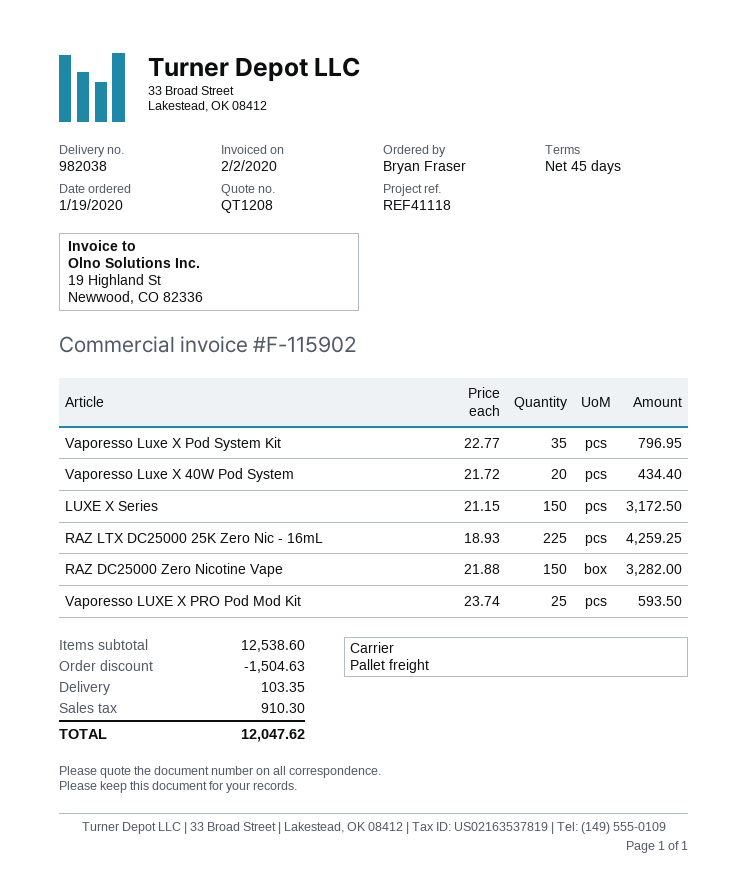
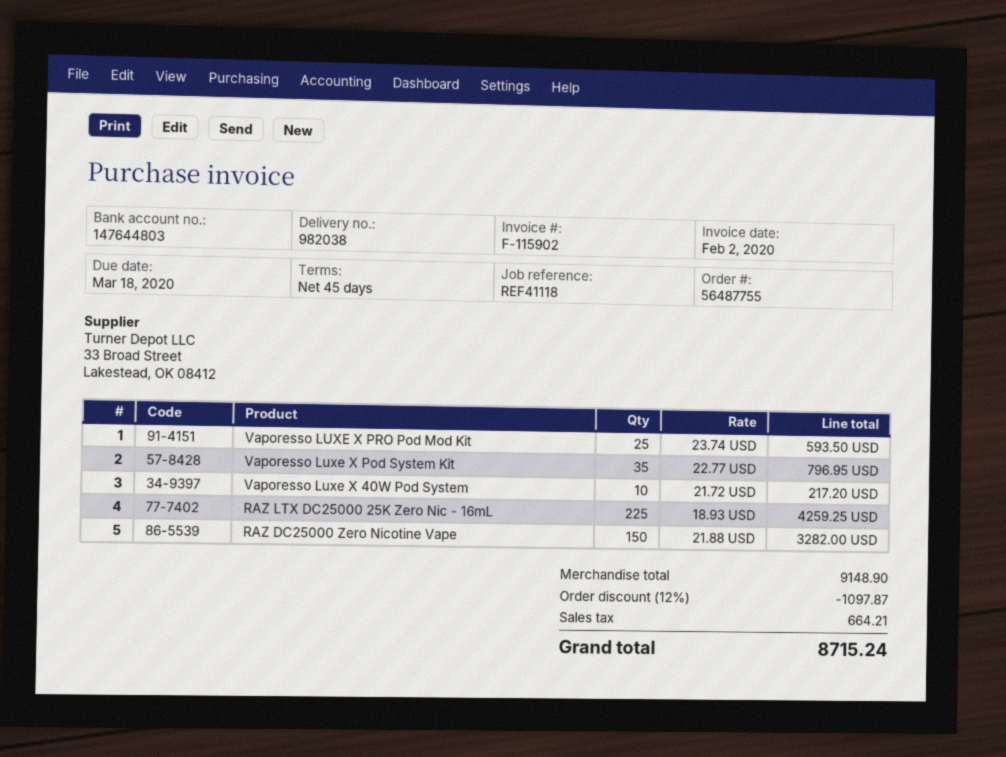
Vaporesso Luxe X 40W Pod System: 20 x 21.72 = 434.40 -> 10 x 21.72 = 217.20
LUXE X Series: 150 x 21.15 = 3172.50 -> none
subtotal: 12538.60 -> 9148.90
discount: 1504.63 -> 1097.87
shipping: 103.35 -> none
tax: 910.30 -> 664.21
total: 12047.62 -> 8715.24

